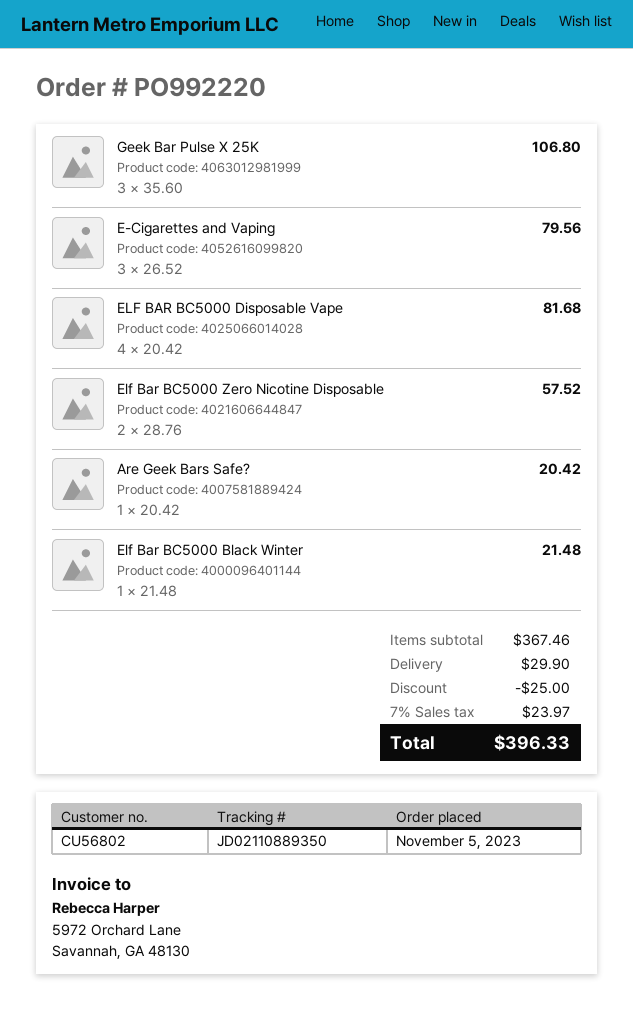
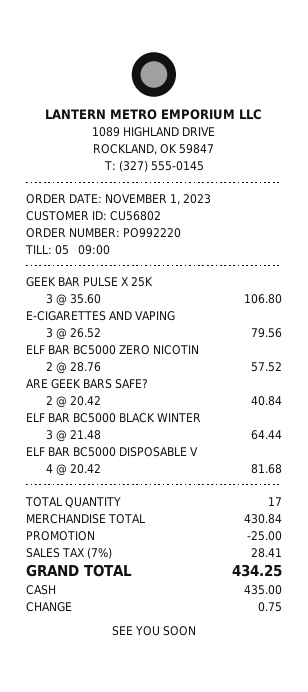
order date: 2023-11-05 -> 2023-11-01
Are Geek Bars Safe?: 1 x 20.42 = 20.42 -> 2 x 20.42 = 40.84
Elf Bar BC5000 Black Winter: 1 x 21.48 = 21.48 -> 3 x 21.48 = 64.44
subtotal: 367.46 -> 430.84
shipping: 29.90 -> none
tax: 7% = 23.97 -> 7% = 28.41
total: 396.33 -> 434.25

